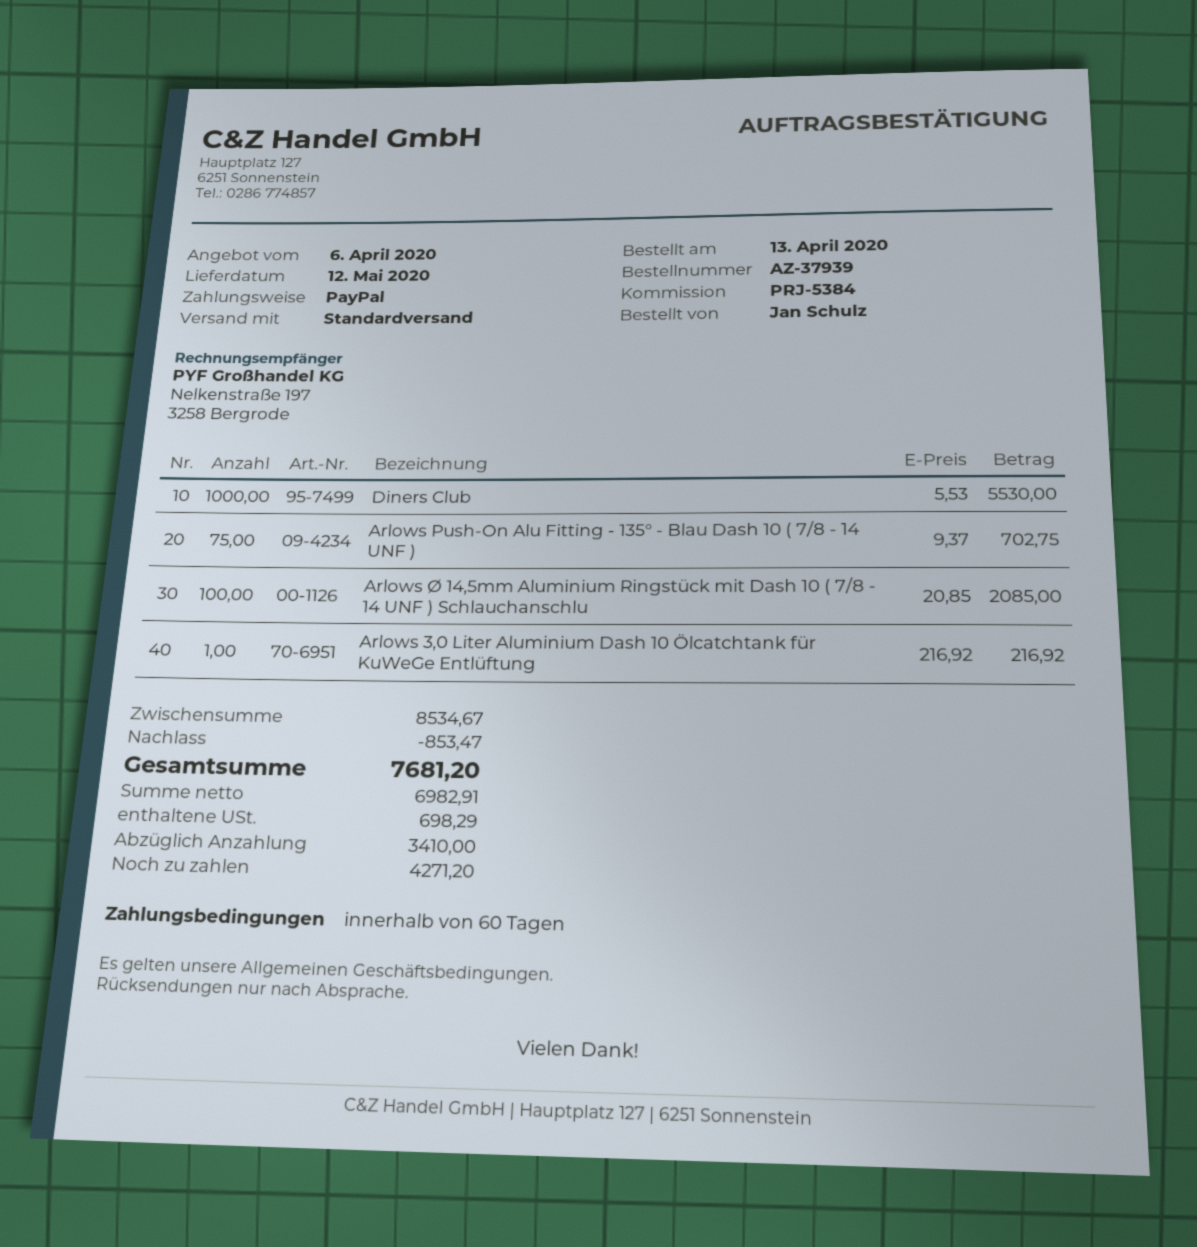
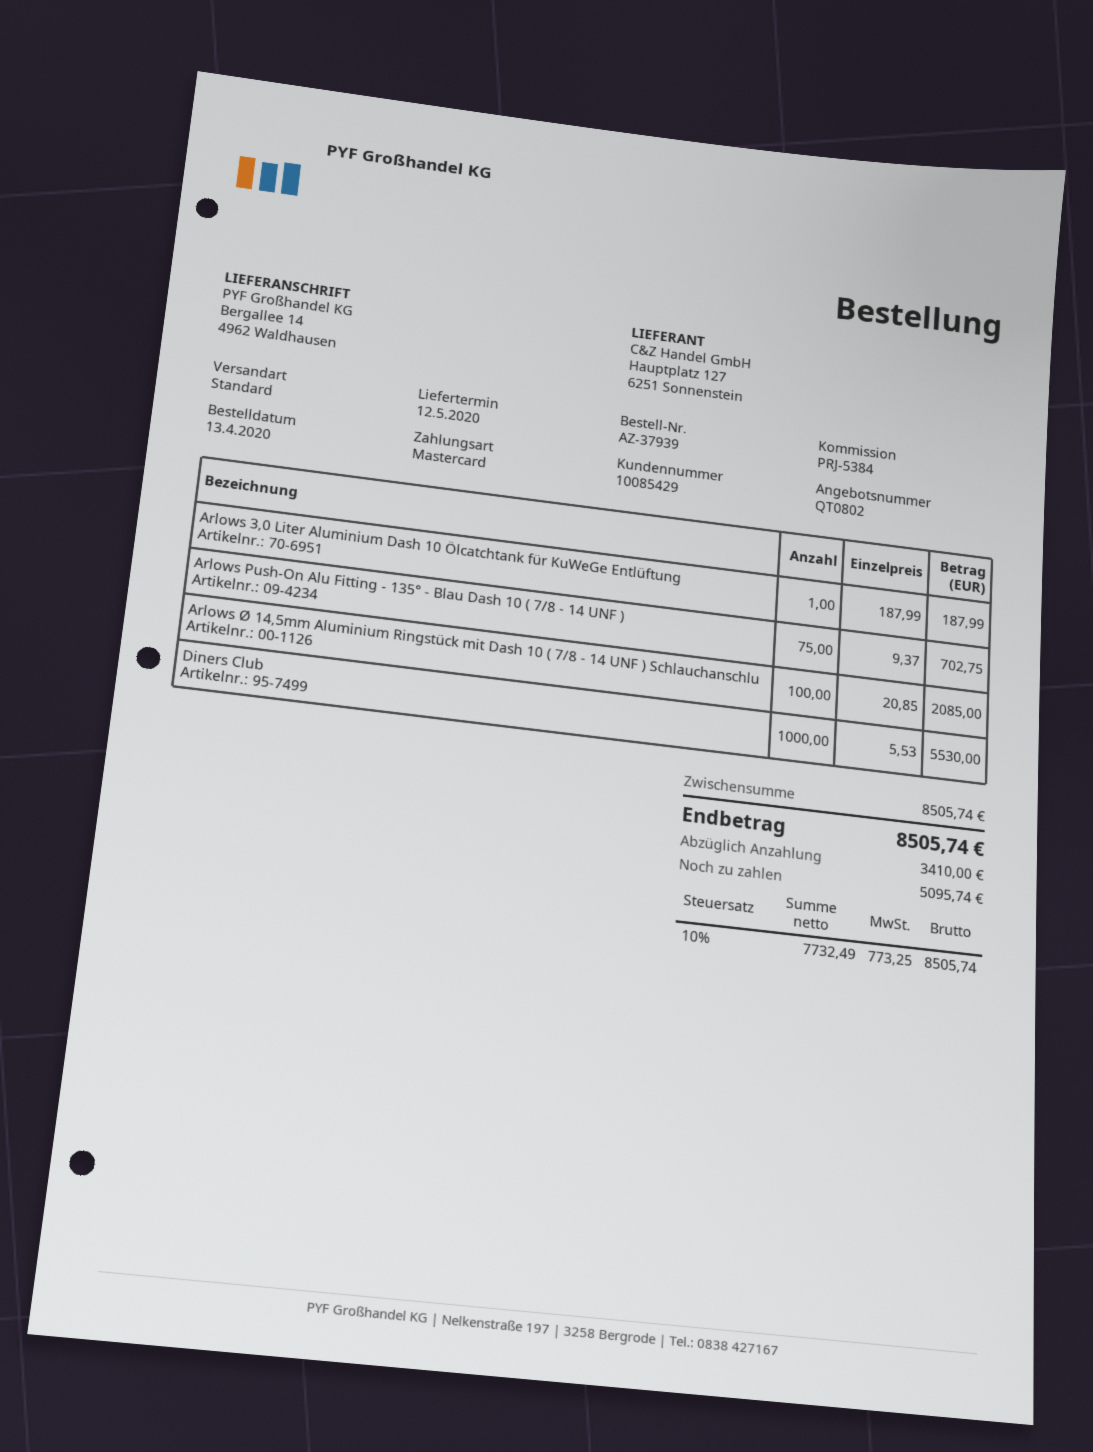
payment method: PayPal -> Mastercard
Arlows 3,0 Liter Aluminium Dash 10 Ölcatchtank für KuWeGe Entlüftung: 1 x 216.92 = 216.92 -> 1 x 187.99 = 187.99
subtotal: 8534.67 -> 8505.74
discount: 853.47 -> none
net: 6982.91 -> 7732.49
tax: 698.29 -> 773.25
total: 7681.20 -> 8505.74
balance: 4271.20 -> 5095.74

